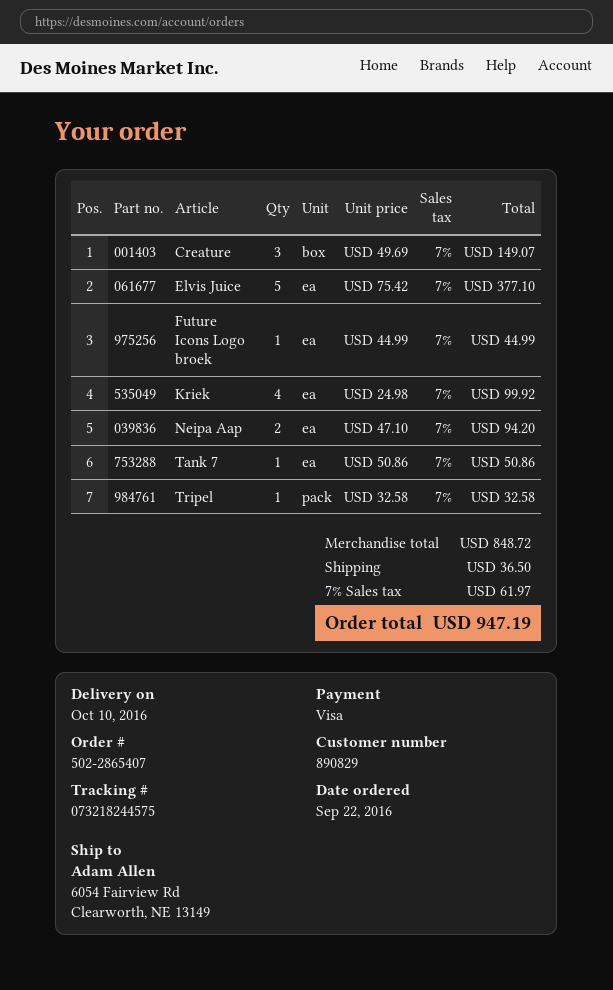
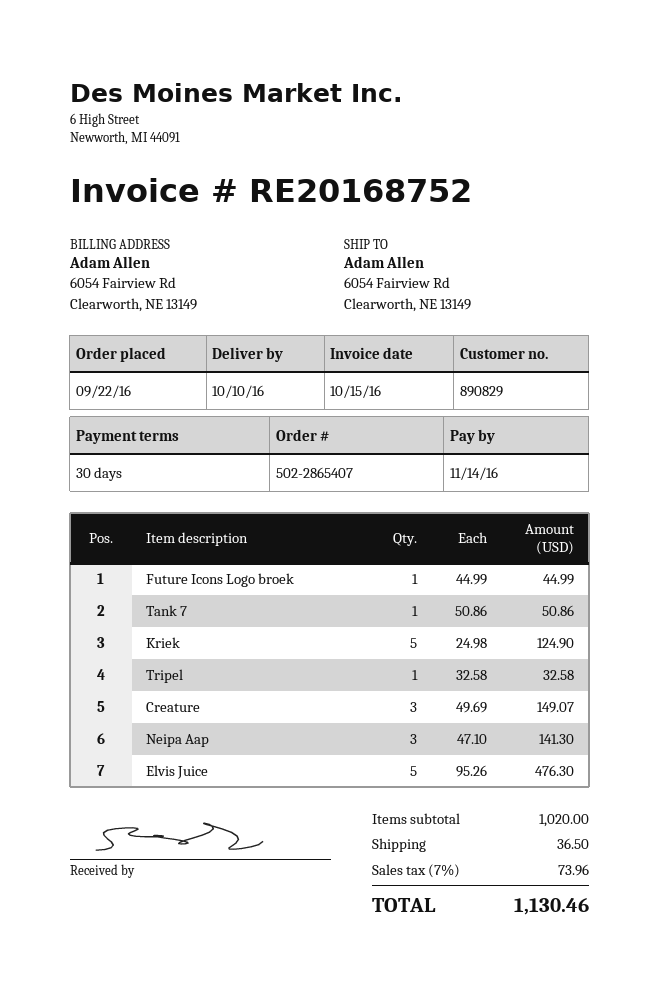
Elvis Juice: 5 x 75.42 = 377.10 -> 5 x 95.26 = 476.30
Kriek: 4 x 24.98 = 99.92 -> 5 x 24.98 = 124.90
Neipa Aap: 2 x 47.10 = 94.20 -> 3 x 47.10 = 141.30
subtotal: 848.72 -> 1020.00
tax: 7% = 61.97 -> 7% = 73.96
total: 947.19 -> 1130.46

